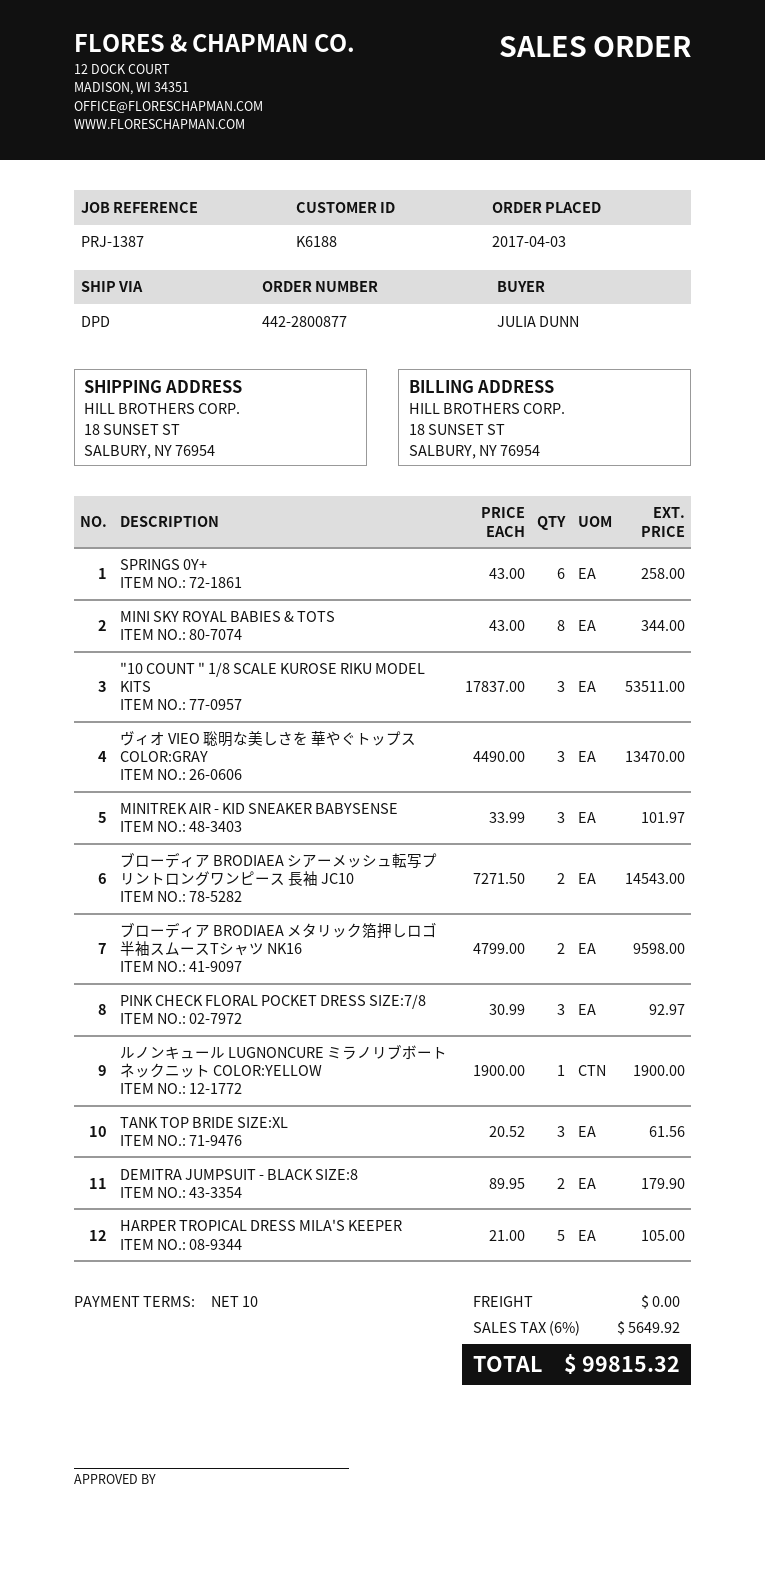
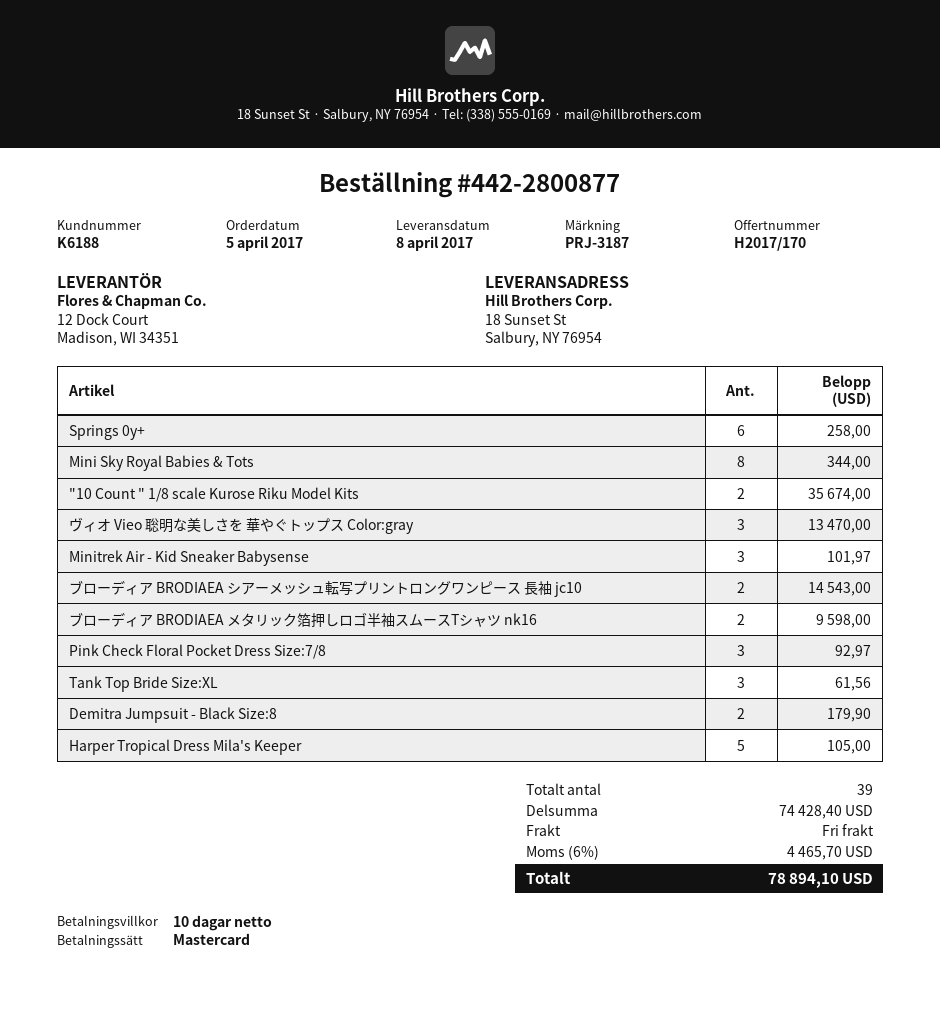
order date: 2017-04-03 -> 2017-04-05
reference: PRJ-1387 -> PRJ-3187
"10 COUNT " 1/8 SCALE KUROSE RIKU MODEL KITS: 3 for 53511.00 -> 2 for 35674.00
ルノンキュール LUGNONCURE ミラノリブボートネックニット COLOR:YELLOW: 1 for 1900.00 -> none
tax: 6% = 5649.92 -> 6% = 4465.70
total: 99815.32 -> 78894.10

